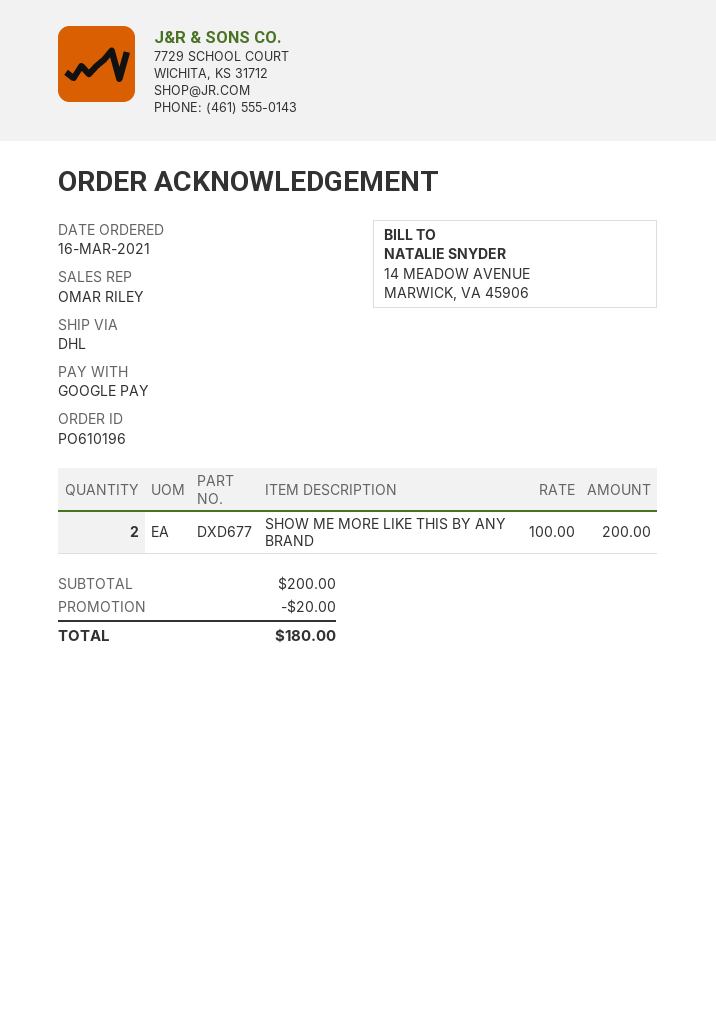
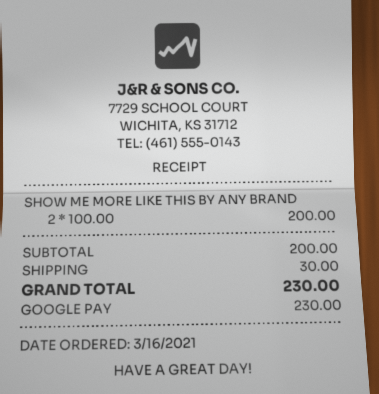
discount: 20.00 -> none
shipping: none -> 30.00
total: 180.00 -> 230.00

